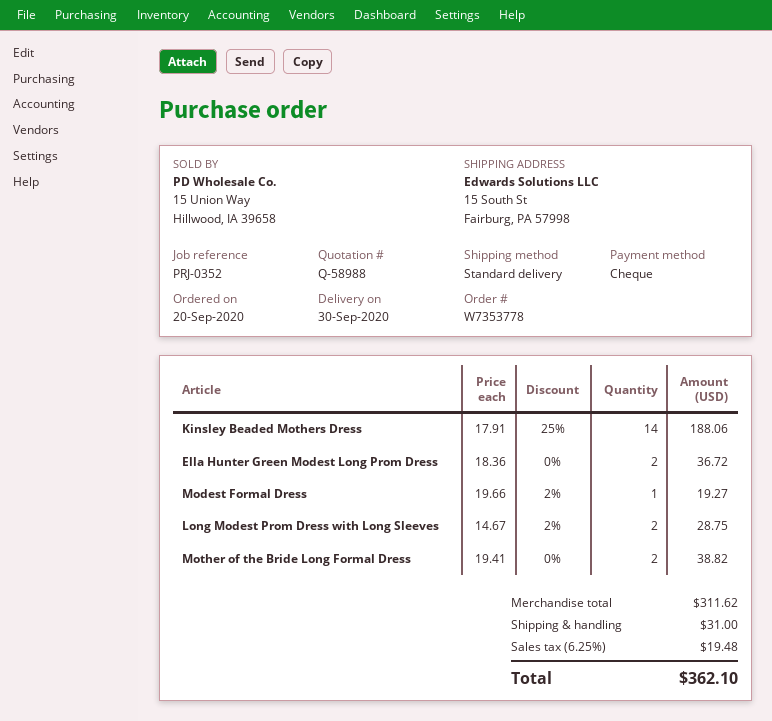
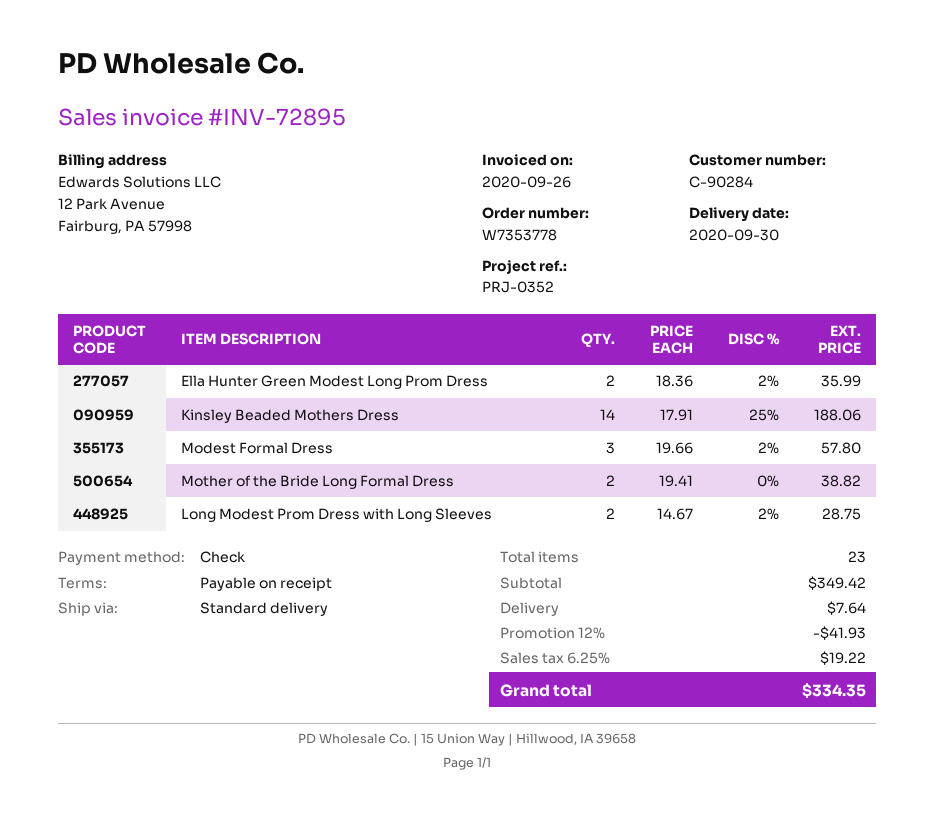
Ella Hunter Green Modest Long Prom Dress: 2 x 18.36 = 36.72 -> 2 x 18.36 - 2% = 35.99
Modest Formal Dress: 1 x 19.66 - 2% = 19.27 -> 3 x 19.66 - 2% = 57.80
subtotal: 311.62 -> 349.42
discount: none -> 12% = 41.93
shipping: 31.00 -> 7.64
tax: 6.25% = 19.48 -> 6.25% = 19.22
total: 362.10 -> 334.35

